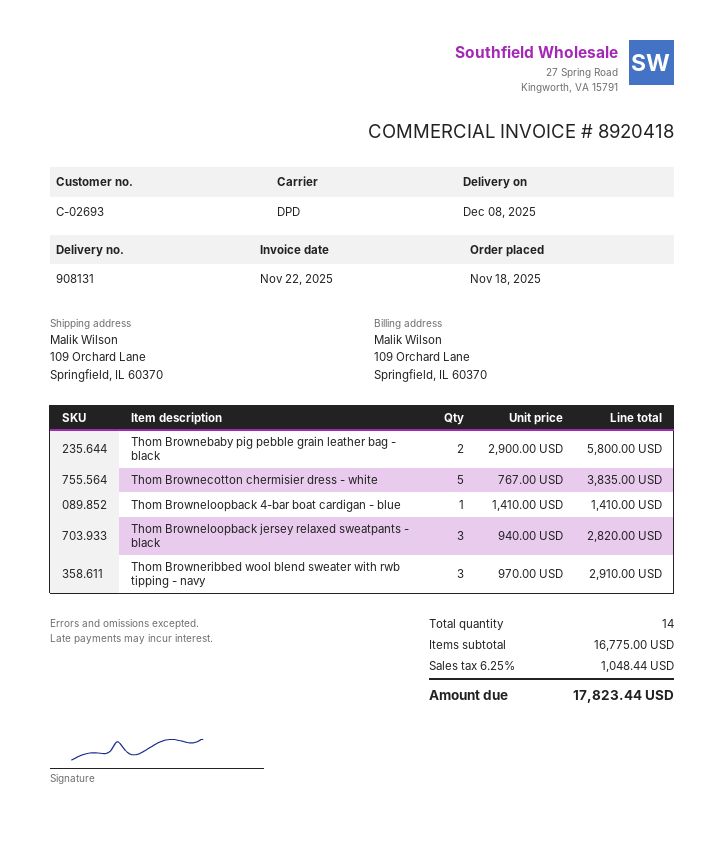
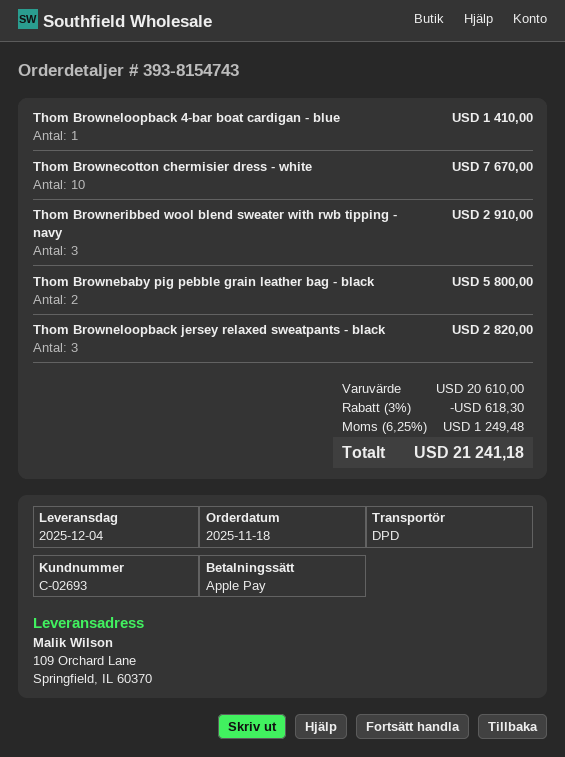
delivery date: 2025-12-08 -> 2025-12-04
Thom Brownecotton chermisier dress - white: 5 for 3835.00 -> 10 for 7670.00
subtotal: 16775.00 -> 20610.00
discount: none -> 3% = 618.30
tax: 6.25% = 1048.44 -> 6.25% = 1249.48
total: 17823.44 -> 21241.18

